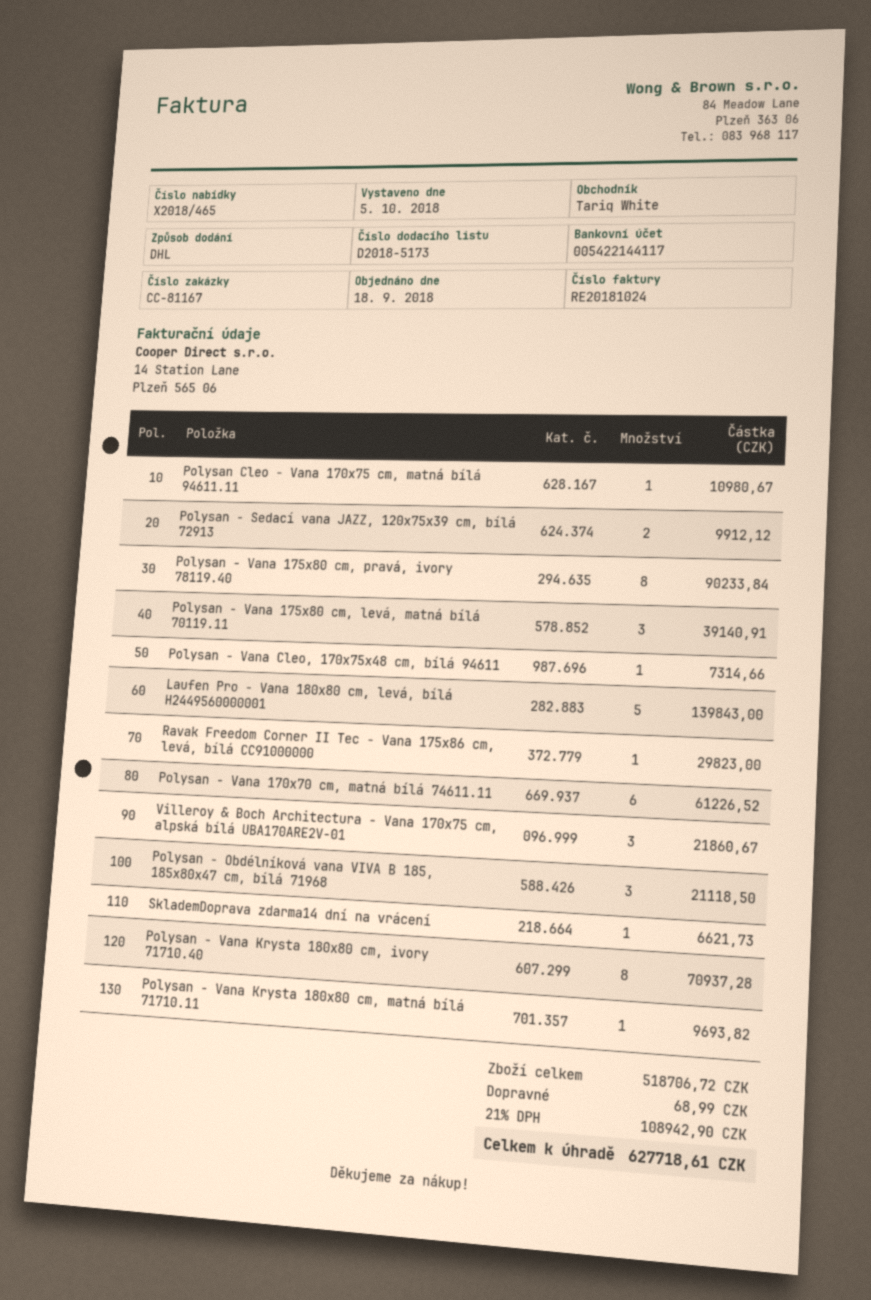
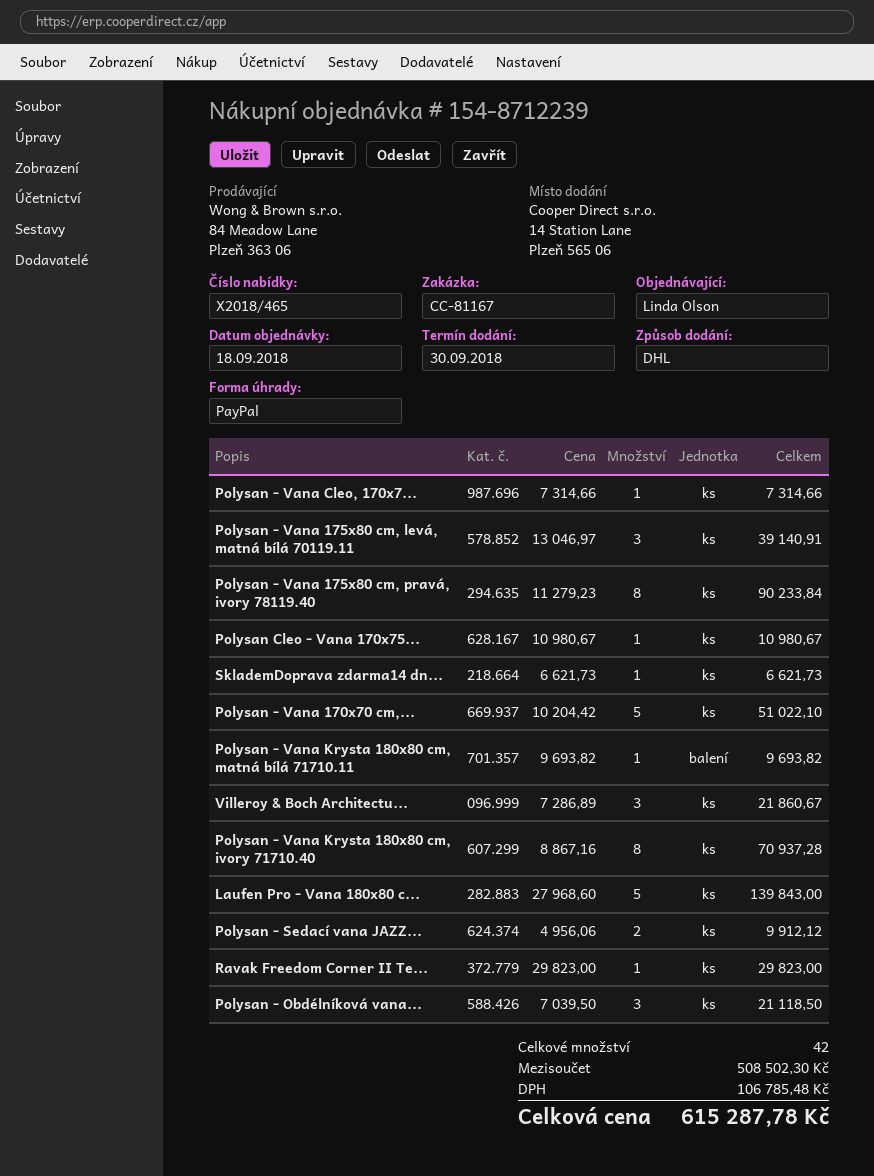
Polysan - Vana 170x70 cm, matná bílá 74611.11: 6 for 61226.52 -> 5 for 51022.10
subtotal: 518706.72 -> 508502.30
shipping: 68.99 -> none
tax: 108942.90 -> 106785.48
total: 627718.61 -> 615287.78

